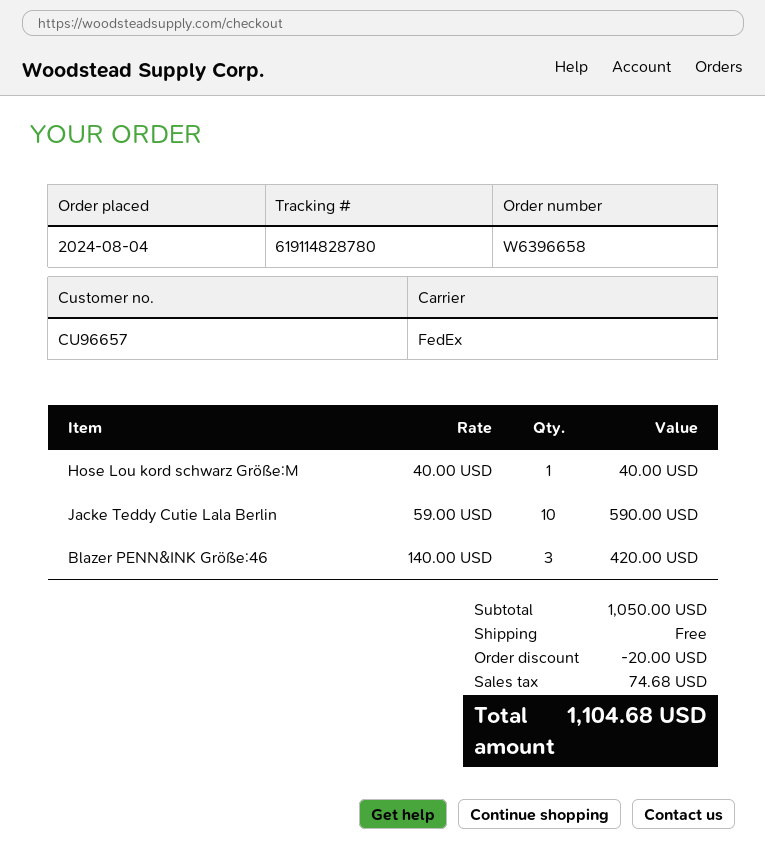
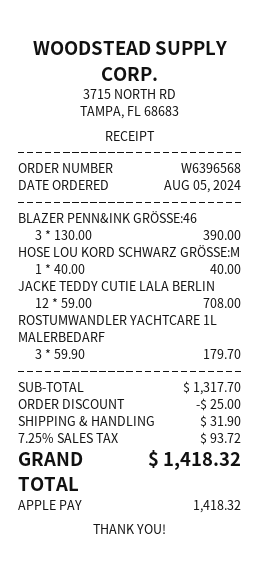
order number: W6396658 -> W6396568
order date: 2024-08-04 -> 2024-08-05
Jacke Teddy Cutie Lala Berlin: 10 x 59.00 = 590.00 -> 12 x 59.00 = 708.00
Blazer PENN&INK Größe:46: 3 x 140.00 = 420.00 -> 3 x 130.00 = 390.00
ROSTUMWANDLER YACHTCARE 1L MALERBEDARF: none -> 3 x 59.90 = 179.70
subtotal: 1050.00 -> 1317.70
discount: 20.00 -> 25.00
shipping: 0.00 -> 31.90
tax: 74.68 -> 93.72
total: 1104.68 -> 1418.32

